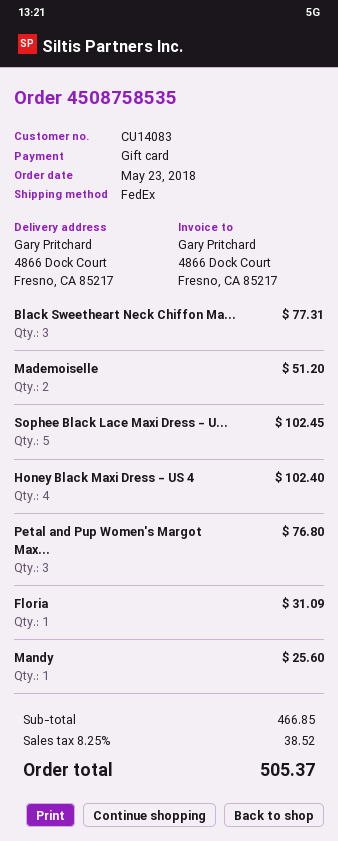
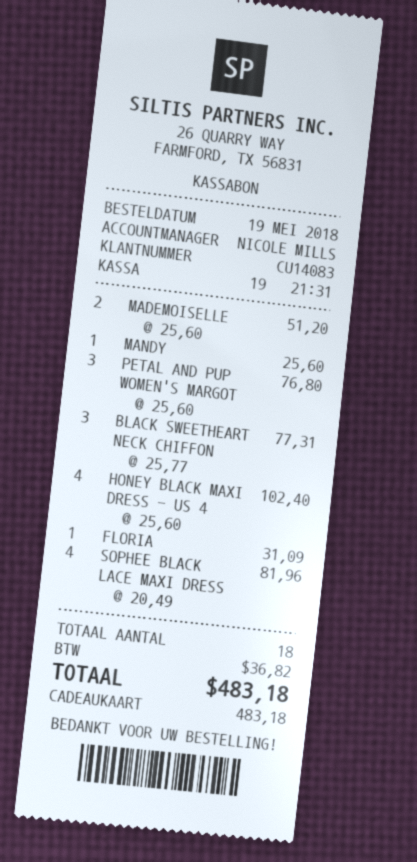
order date: 2018-05-23 -> 2018-05-19
Sophee Black Lace Maxi Dress - U...: 5 for 102.45 -> 4 for 81.96
tax: 38.52 -> 36.82
total: 505.37 -> 483.18

